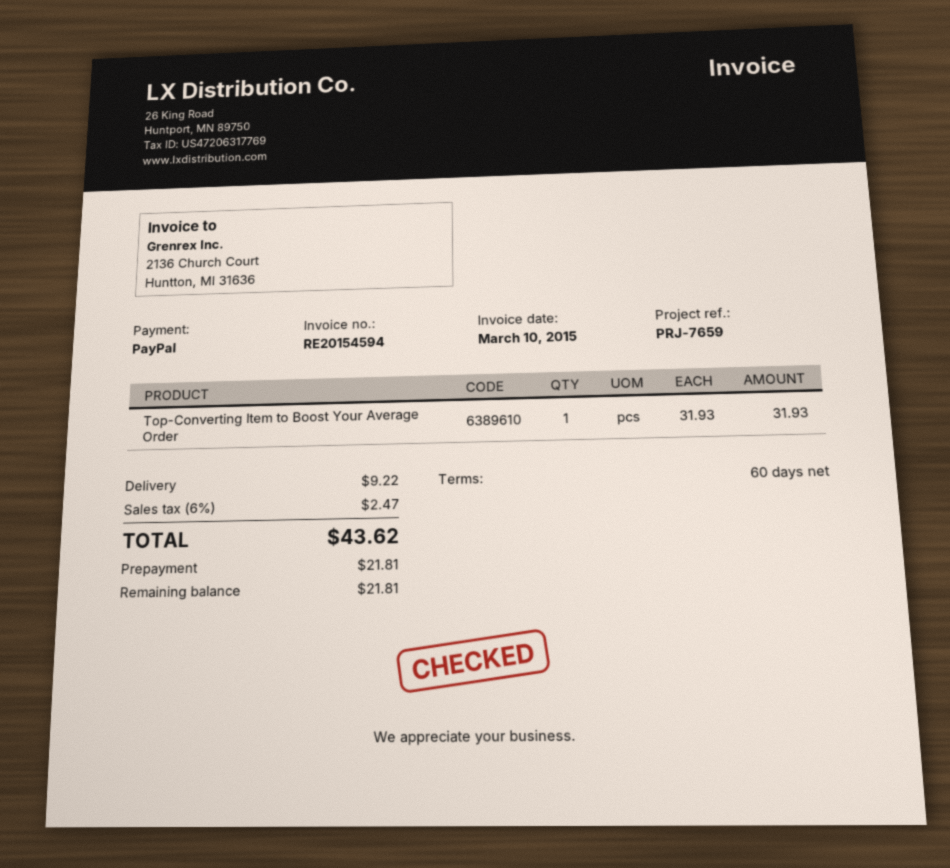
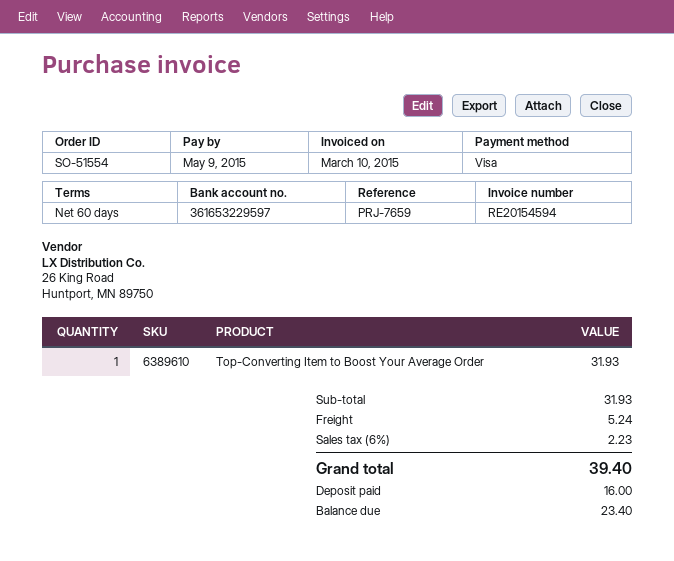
payment method: PayPal -> Visa
shipping: 9.22 -> 5.24
tax: 6% = 2.47 -> 6% = 2.23
total: 43.62 -> 39.40
deposit: 21.81 -> 16.00
balance: 21.81 -> 23.40

